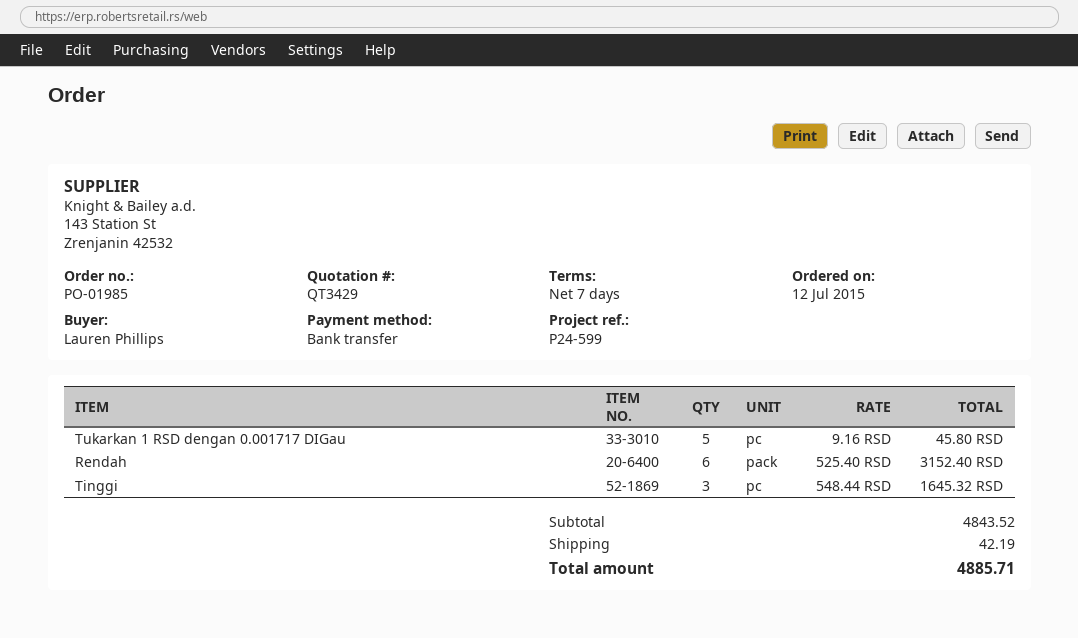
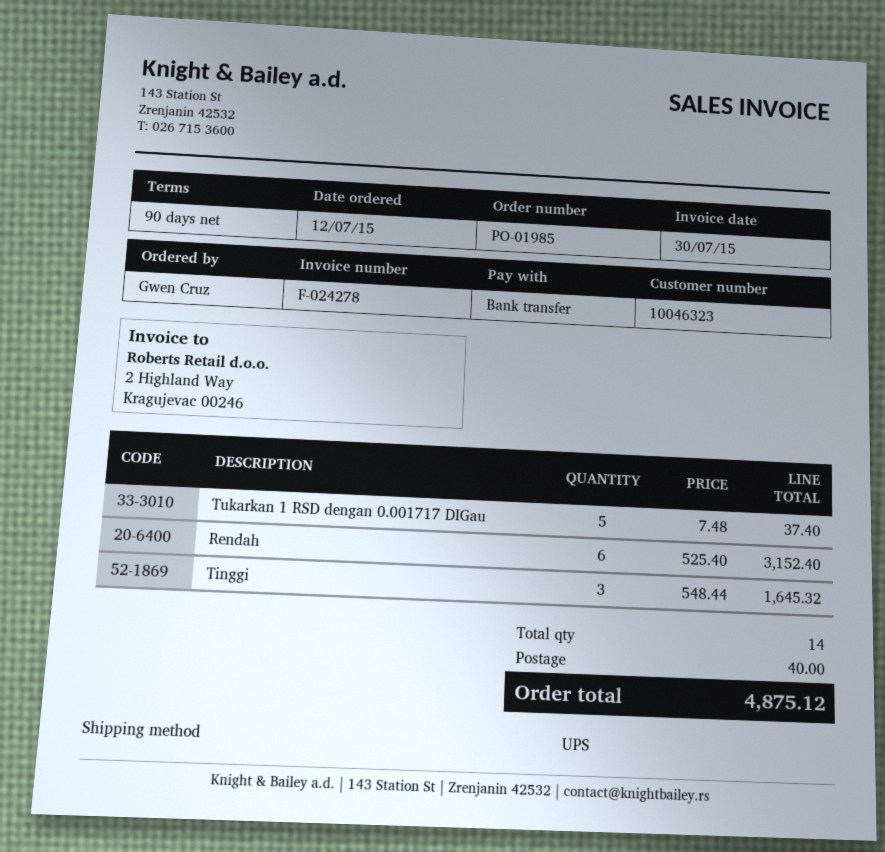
payment terms: 7 days -> 90 days
ordered by: Lauren Phillips -> Gwen Cruz
Tukarkan 1 RSD dengan 0.001717 DIGau: 5 x 9.16 = 45.80 -> 5 x 7.48 = 37.40
shipping: 42.19 -> 40.00
total: 4885.71 -> 4875.12

